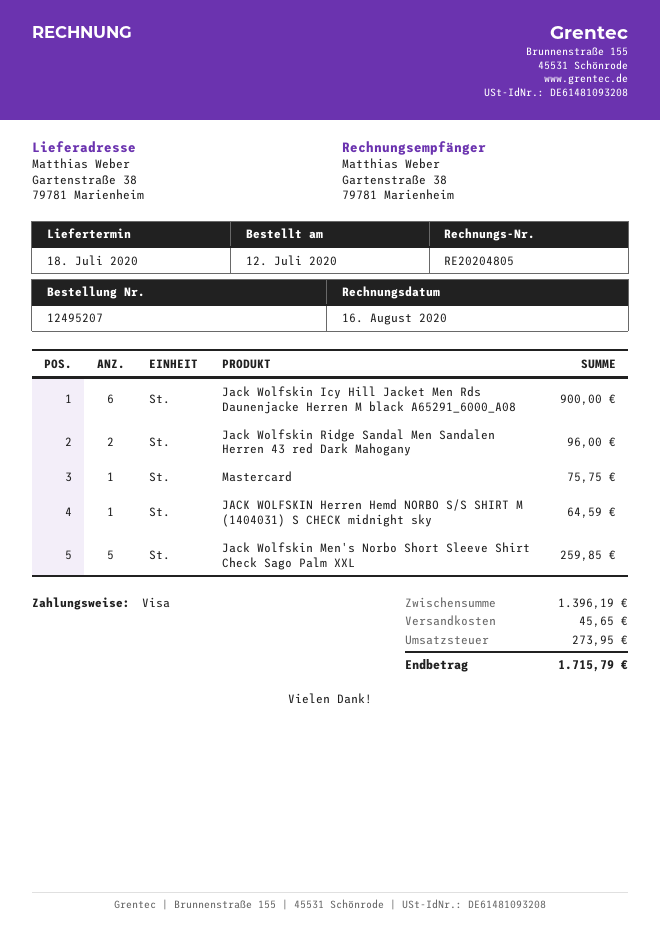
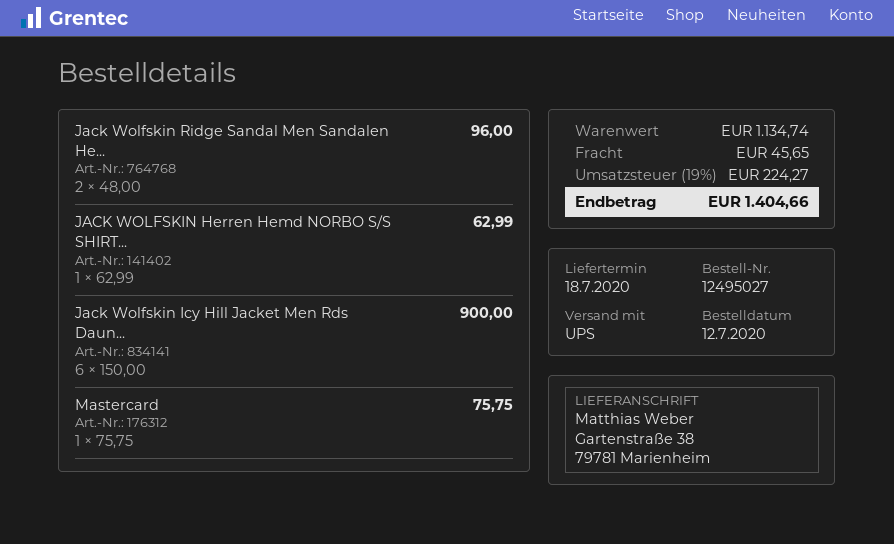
order number: 12495207 -> 12495027
JACK WOLFSKIN Herren Hemd NORBO S/S SHIRT M (1404031) S CHECK midnight sky: 1 for 64.59 -> 1 for 62.99
Jack Wolfskin Men's Norbo Short Sleeve Shirt Check Sago Palm XXL: 5 for 259.85 -> none
subtotal: 1396.19 -> 1134.74
tax: 273.95 -> 224.27
total: 1715.79 -> 1404.66

